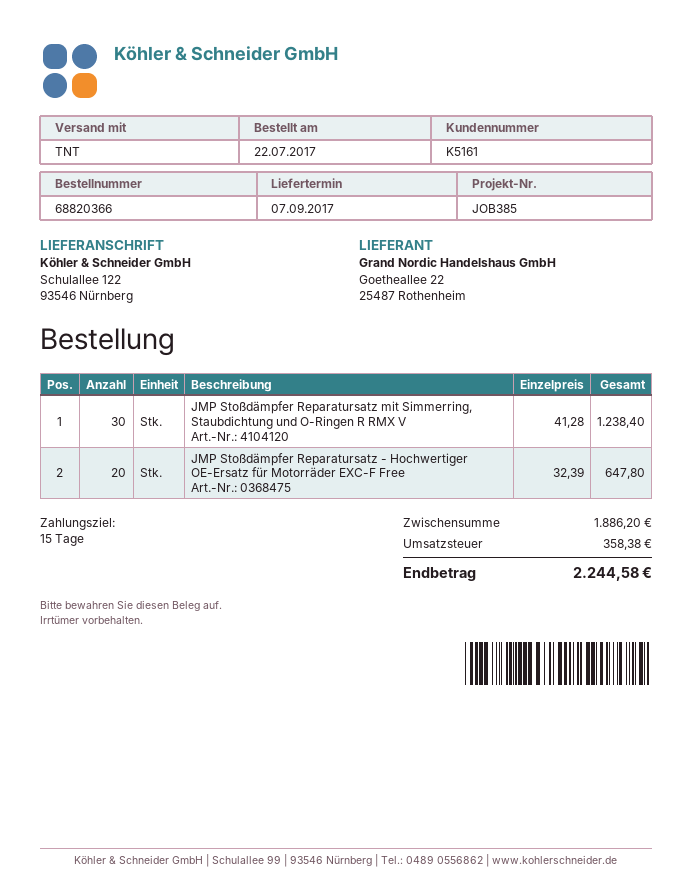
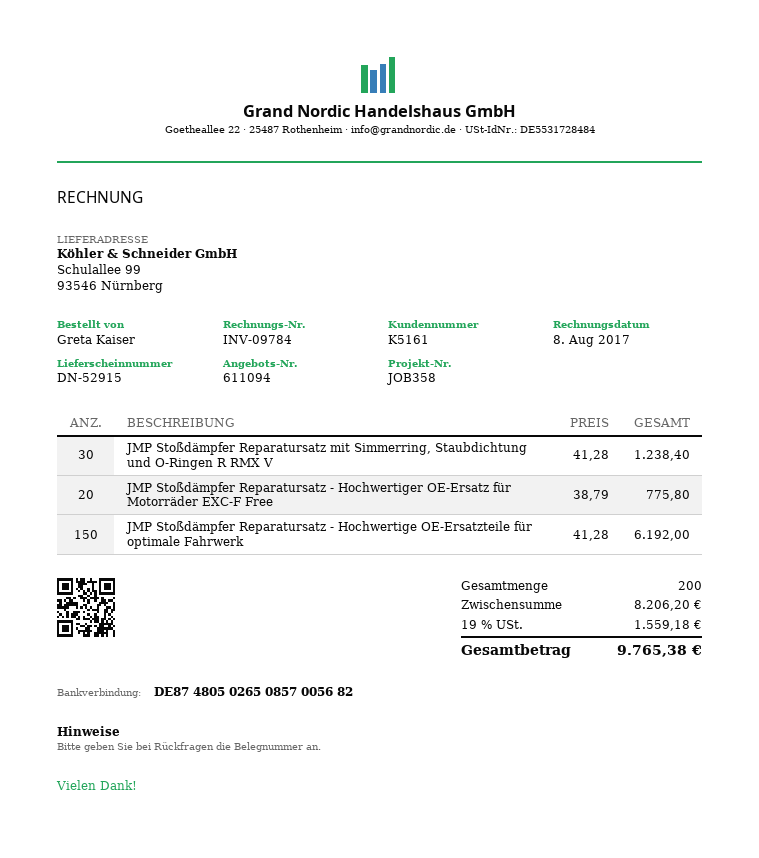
reference: JOB385 -> JOB358
ship to: Schulallee 122, 93546 Nürnberg -> Schulallee 99, 93546 Nürnberg
JMP Stoßdämpfer Reparatursatz - Hochwertiger OE-Ersatz für Motorräder EXC-F Free: 20 x 32.39 = 647.80 -> 20 x 38.79 = 775.80
JMP Stoßdämpfer Reparatursatz - Hochwertige OE-Ersatzteile für optimale Fahrwerk: none -> 150 x 41.28 = 6192.00
subtotal: 1886.20 -> 8206.20
tax: 358.38 -> 1559.18
total: 2244.58 -> 9765.38

